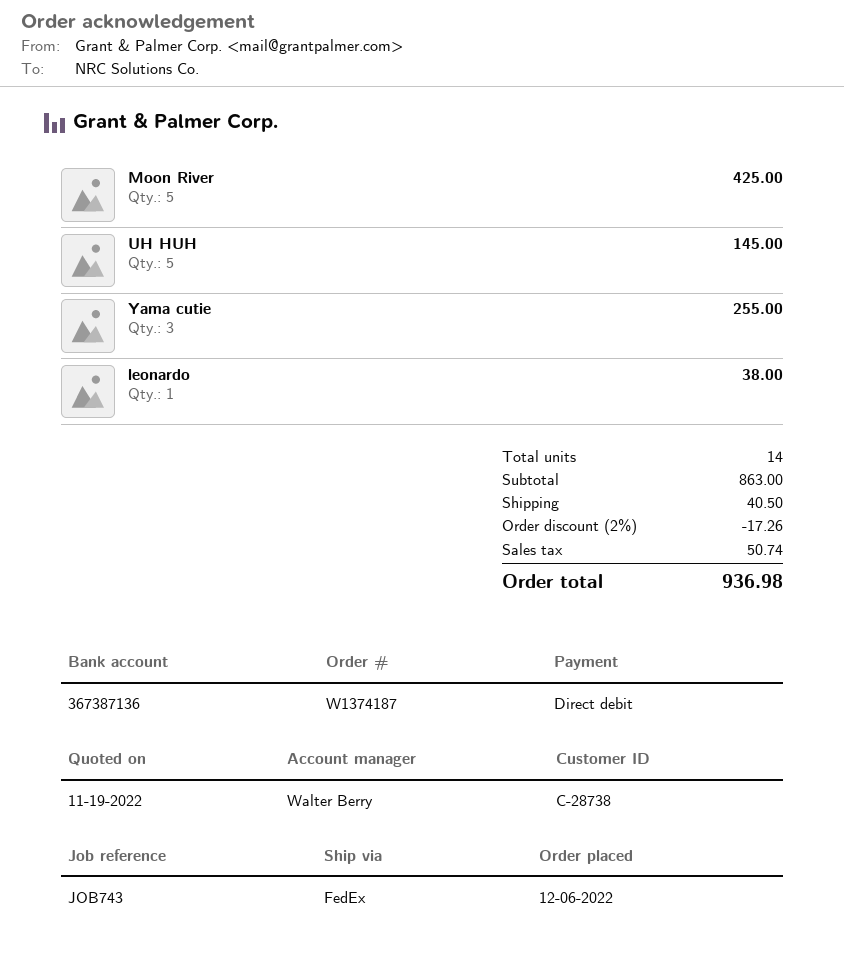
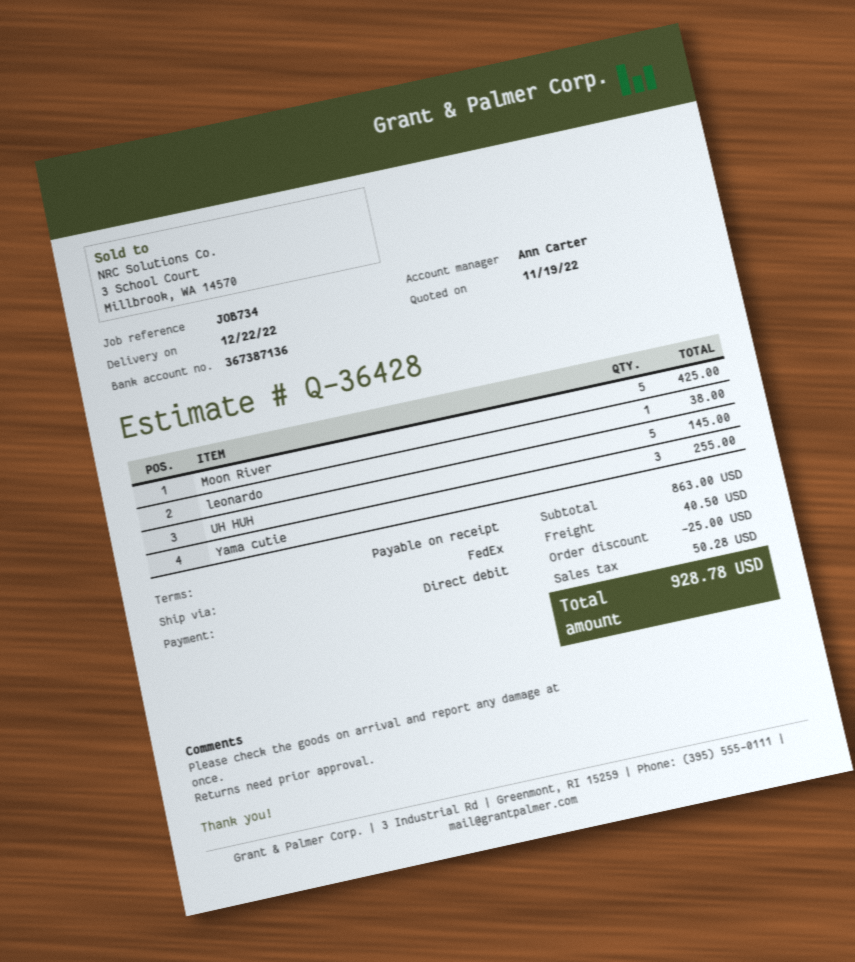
reference: JOB743 -> JOB734
sales rep: Walter Berry -> Ann Carter
discount: 17.26 -> 25.00
tax: 50.74 -> 50.28
total: 936.98 -> 928.78

